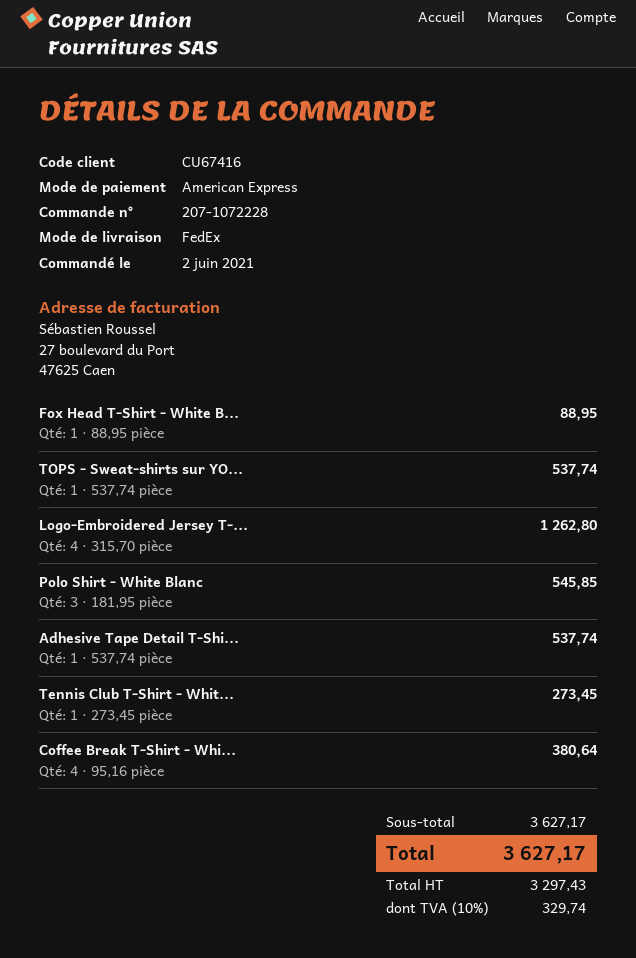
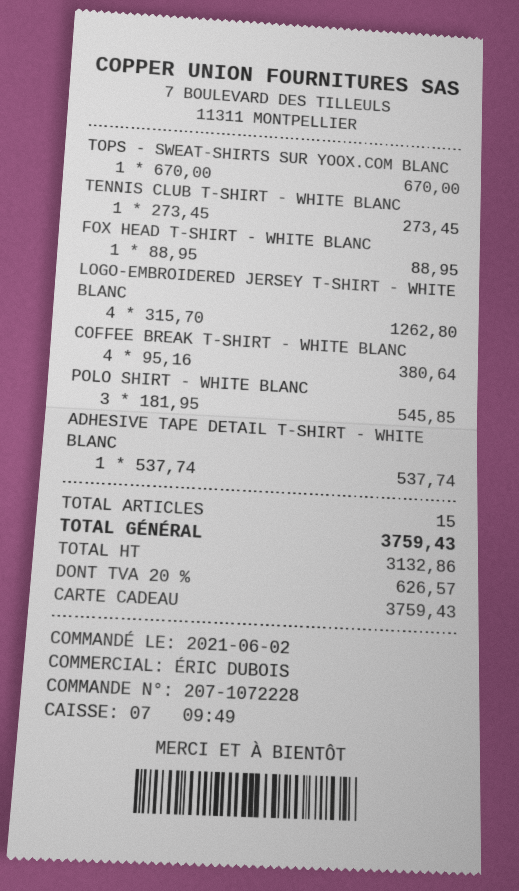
payment method: American Express -> gift card
TOPS - Sweat-shirts sur YO...: 1 x 537.74 = 537.74 -> 1 x 670.00 = 670.00
net: 3297.43 -> 3132.86
tax: 10% = 329.74 -> 20% = 626.57
total: 3627.17 -> 3759.43

